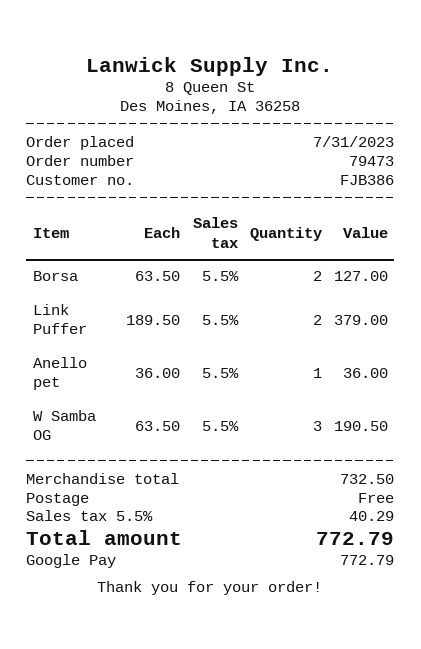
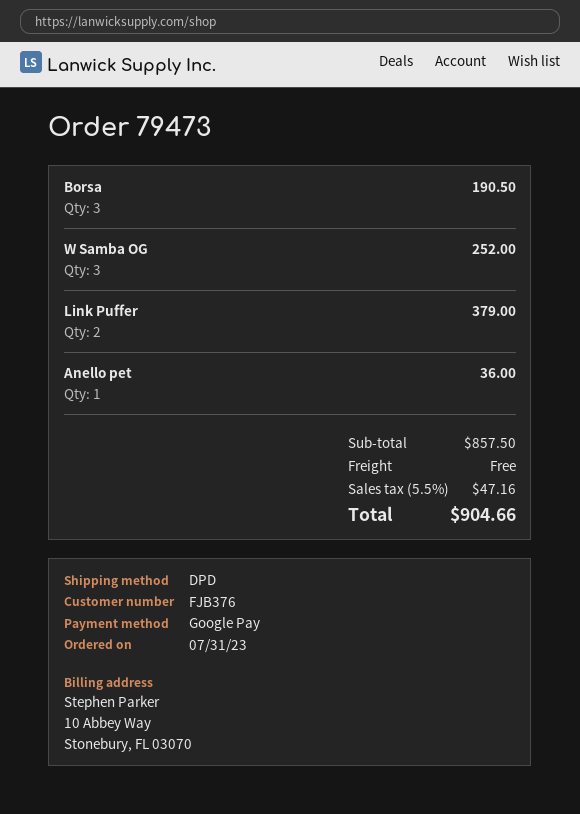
customer number: FJB386 -> FJB376
Borsa: 2 for 127.00 -> 3 for 190.50
W Samba OG: 3 for 190.50 -> 3 for 252.00
subtotal: 732.50 -> 857.50
tax: 5.5% = 40.29 -> 5.5% = 47.16
total: 772.79 -> 904.66

